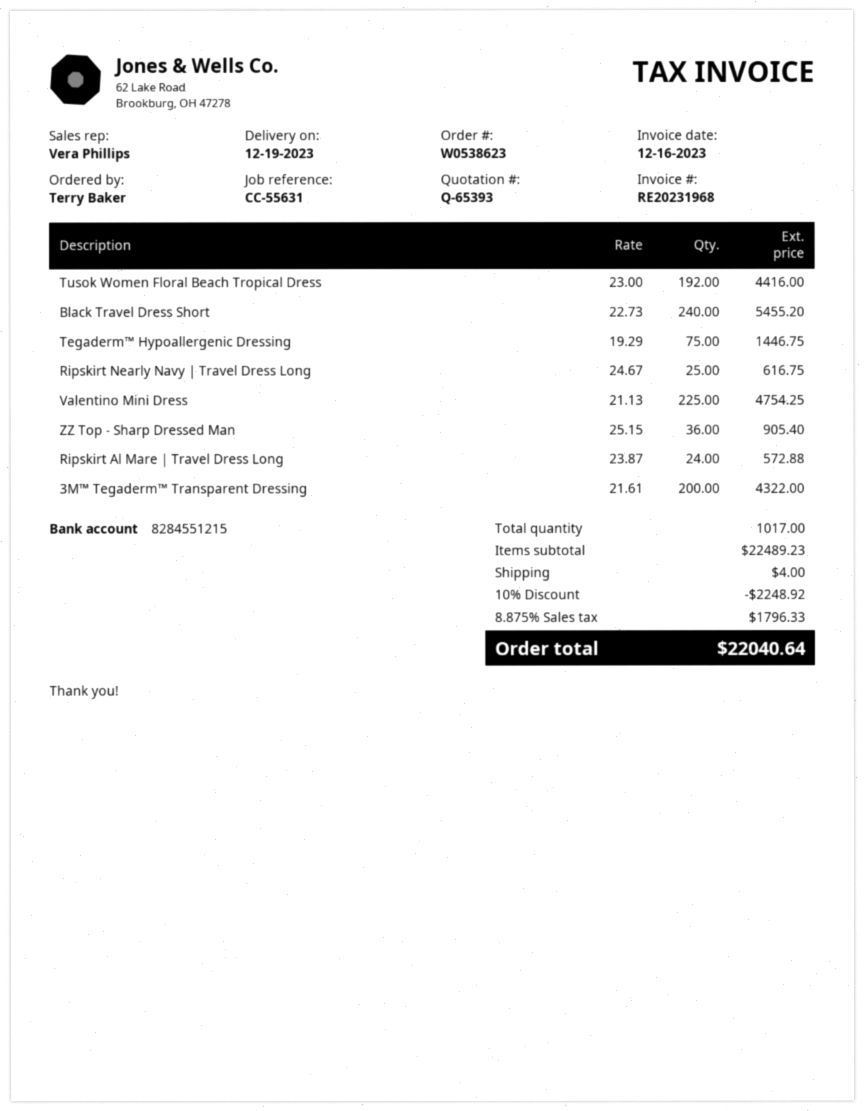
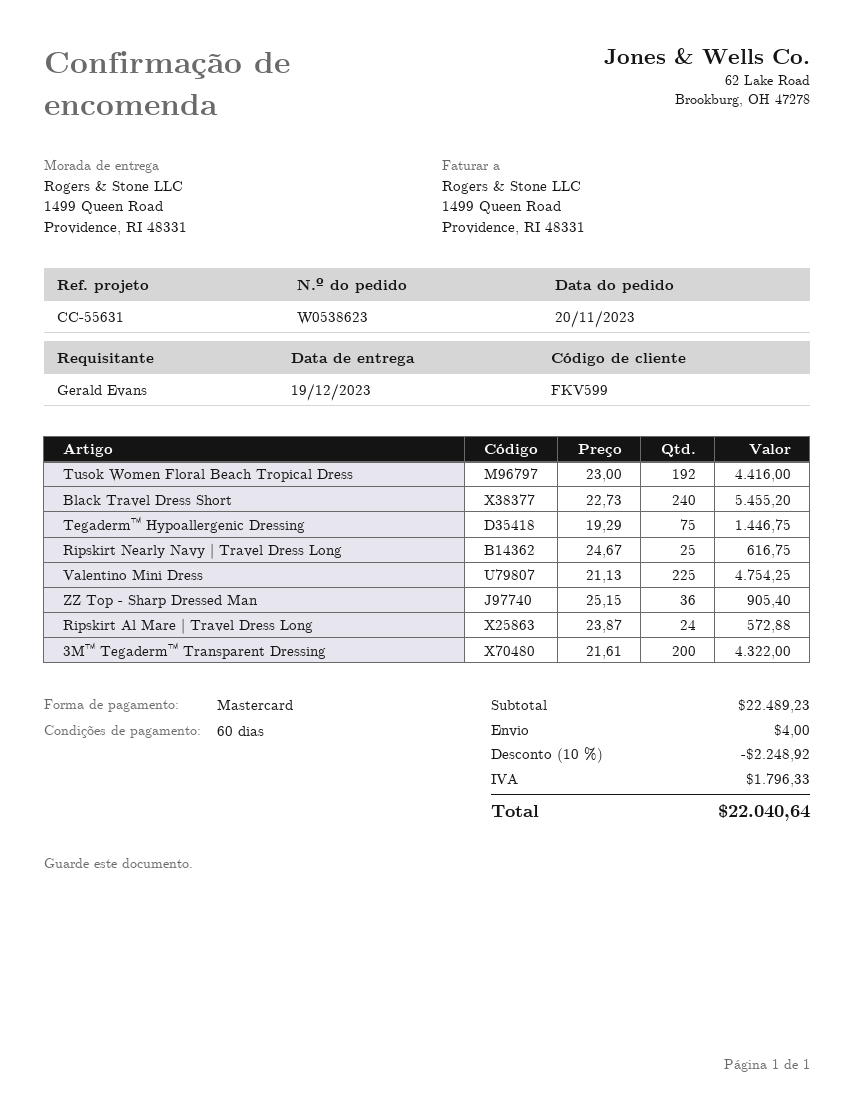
ordered by: Terry Baker -> Gerald Evans

